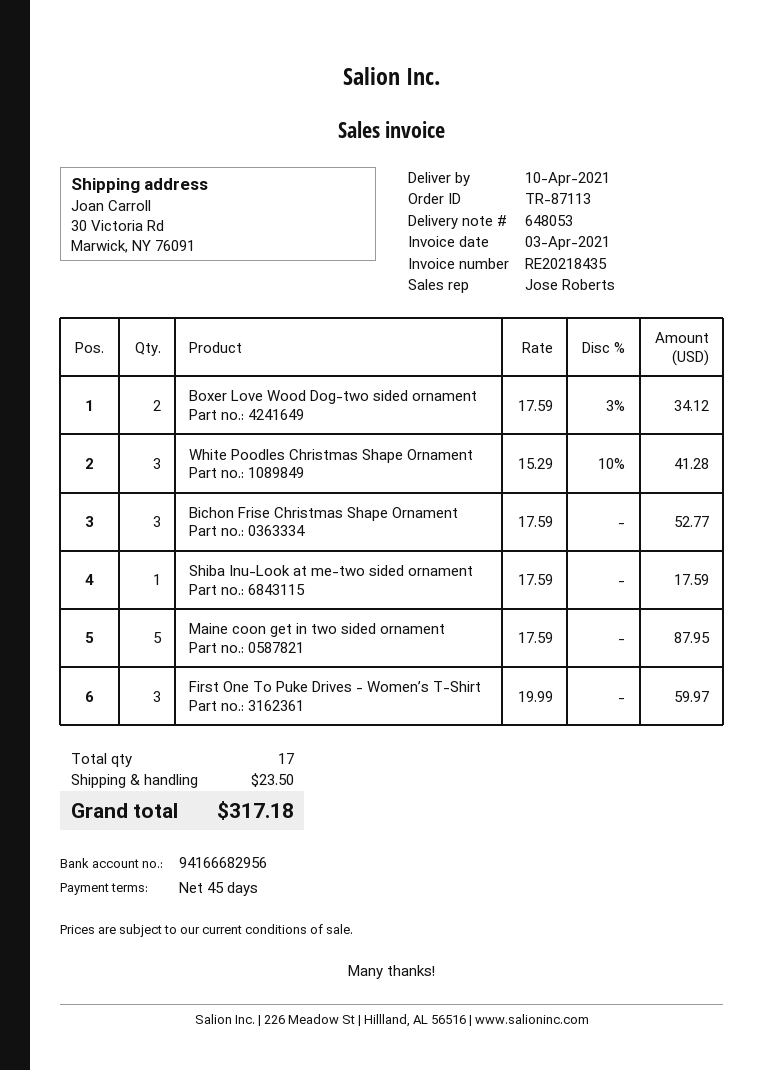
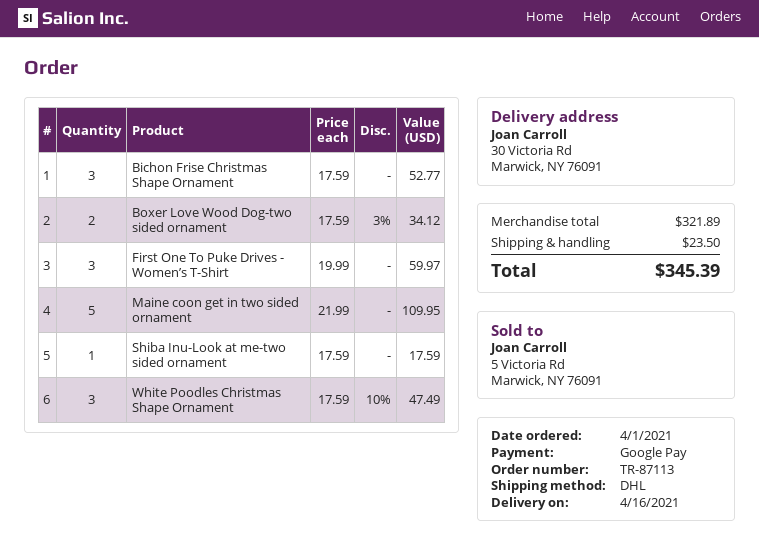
delivery date: 2021-04-10 -> 2021-04-16
White Poodles Christmas Shape Ornament: 3 x 15.29 - 10% = 41.28 -> 3 x 17.59 - 10% = 47.49
Maine coon get in two sided ornament: 5 x 17.59 = 87.95 -> 5 x 21.99 = 109.95
total: 317.18 -> 345.39

